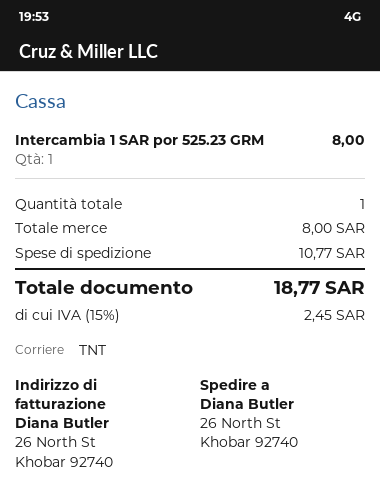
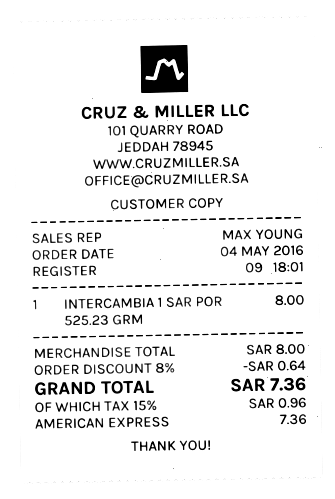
discount: none -> 8% = 0.64
shipping: 10.77 -> none
tax: 15% = 2.45 -> 15% = 0.96
total: 18.77 -> 7.36

